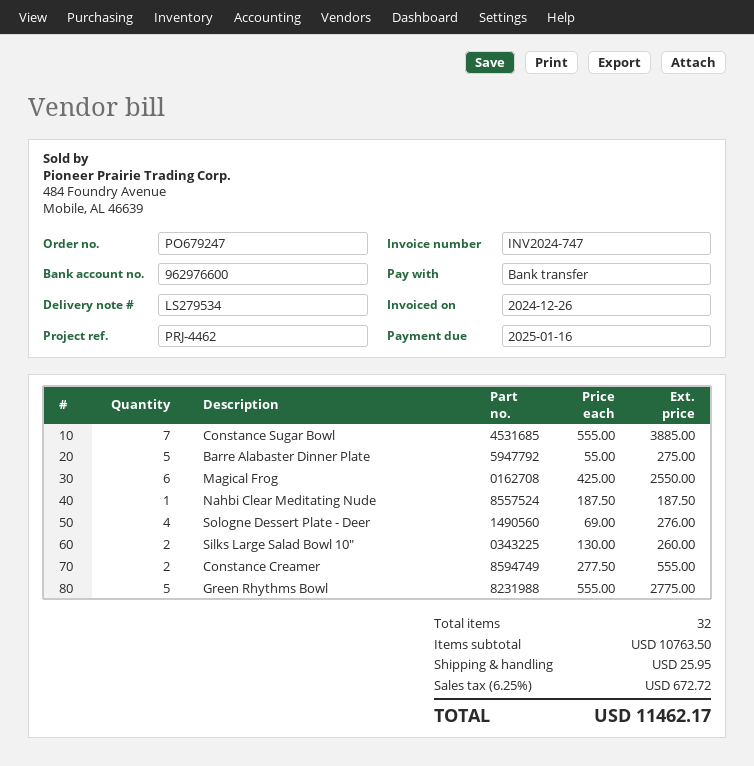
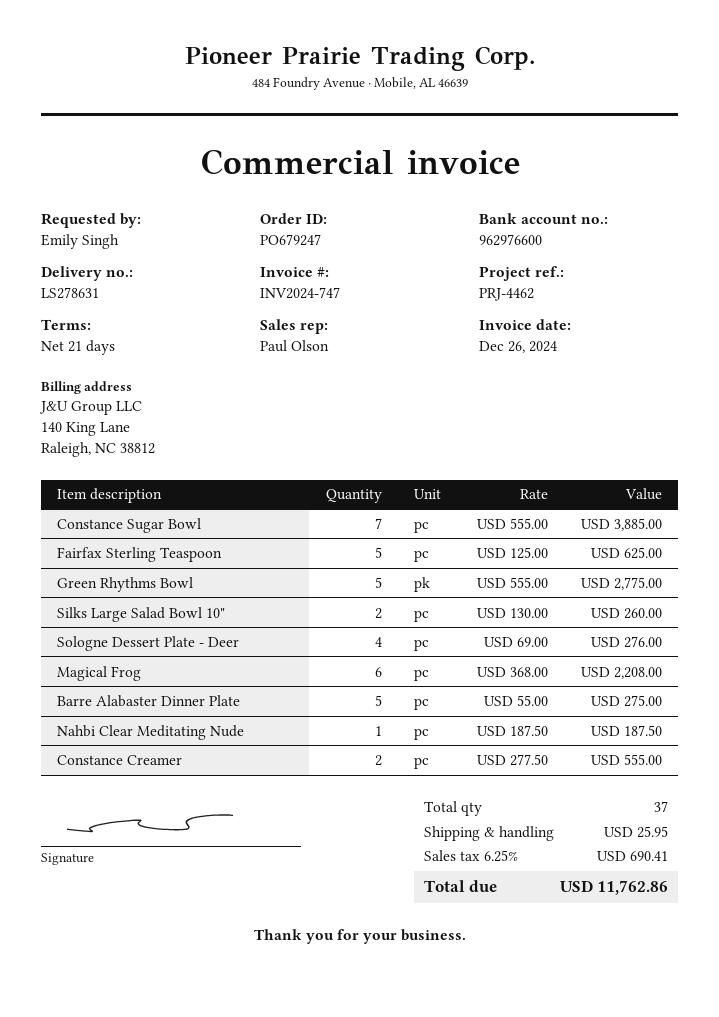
delivery note number: LS279534 -> LS278631
Magical Frog: 6 x 425.00 = 2550.00 -> 6 x 368.00 = 2208.00
Fairfax Sterling Teaspoon: none -> 5 x 125.00 = 625.00
total quantity: 32 -> 37
tax: 6.25% = 672.72 -> 6.25% = 690.41
total: 11462.17 -> 11762.86

